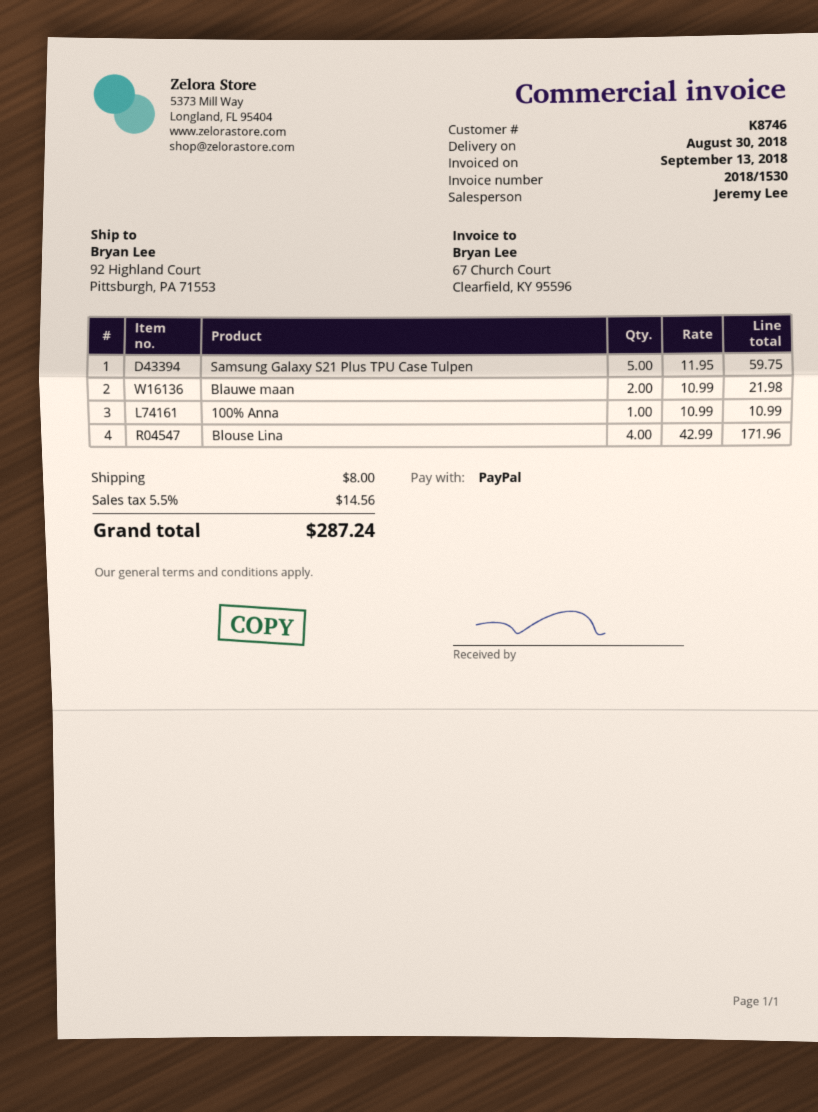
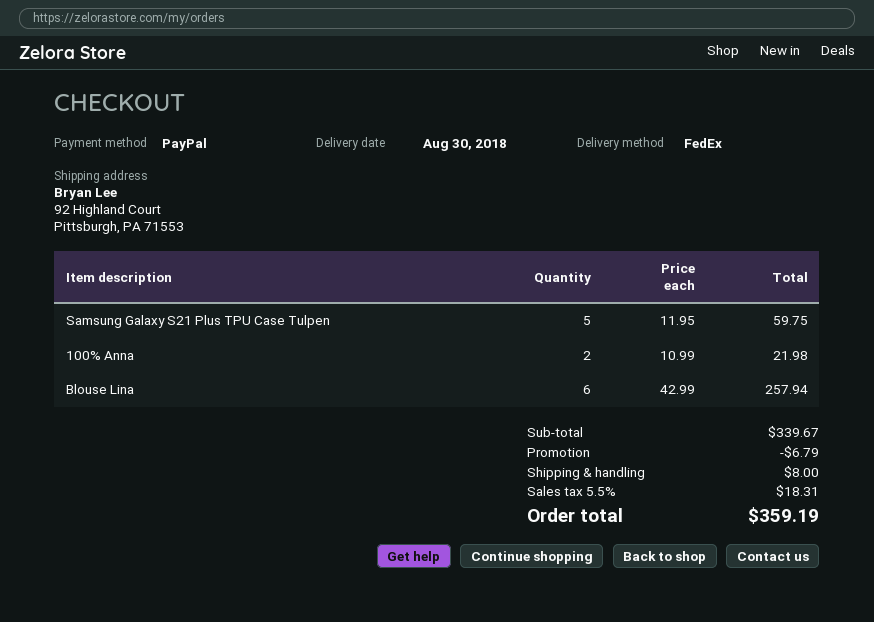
Blauwe maan: 2 x 10.99 = 21.98 -> none
100% Anna: 1 x 10.99 = 10.99 -> 2 x 10.99 = 21.98
Blouse Lina: 4 x 42.99 = 171.96 -> 6 x 42.99 = 257.94
discount: none -> 6.79
tax: 5.5% = 14.56 -> 5.5% = 18.31
total: 287.24 -> 359.19

